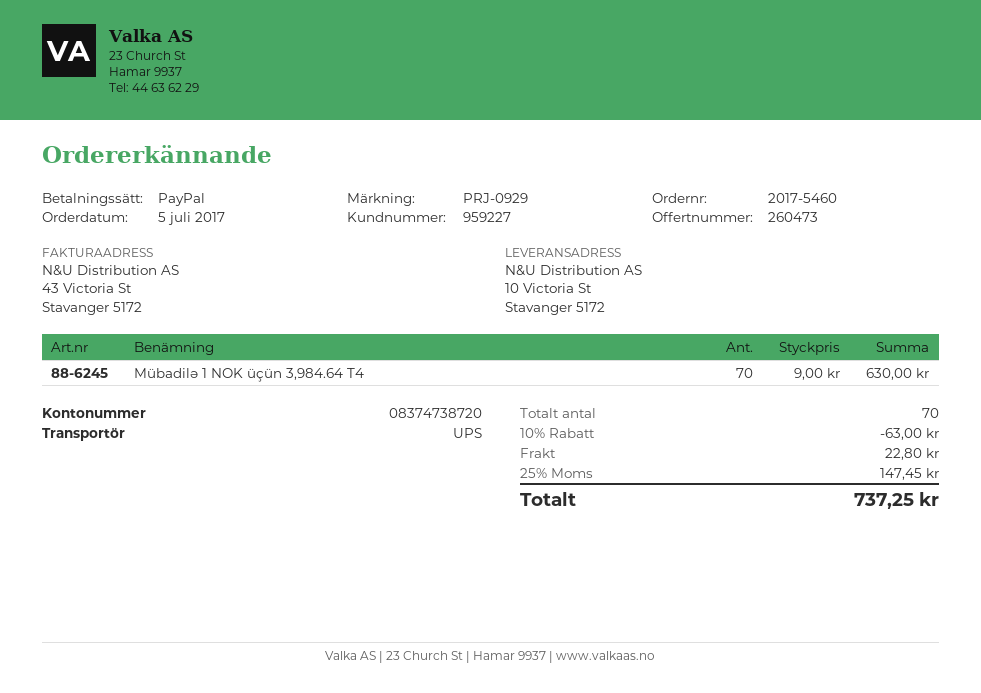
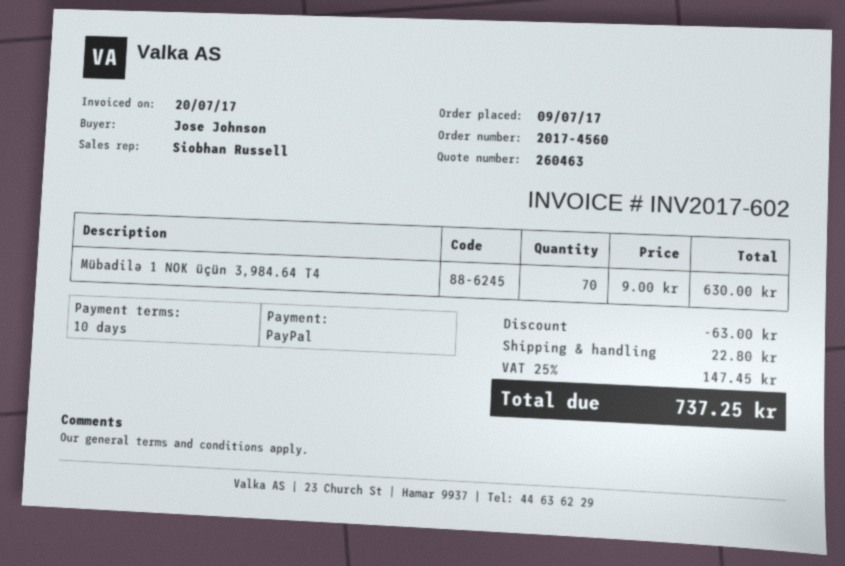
quote number: 260473 -> 260463
order number: 2017-5460 -> 2017-4560
order date: 2017-07-05 -> 2017-07-09

